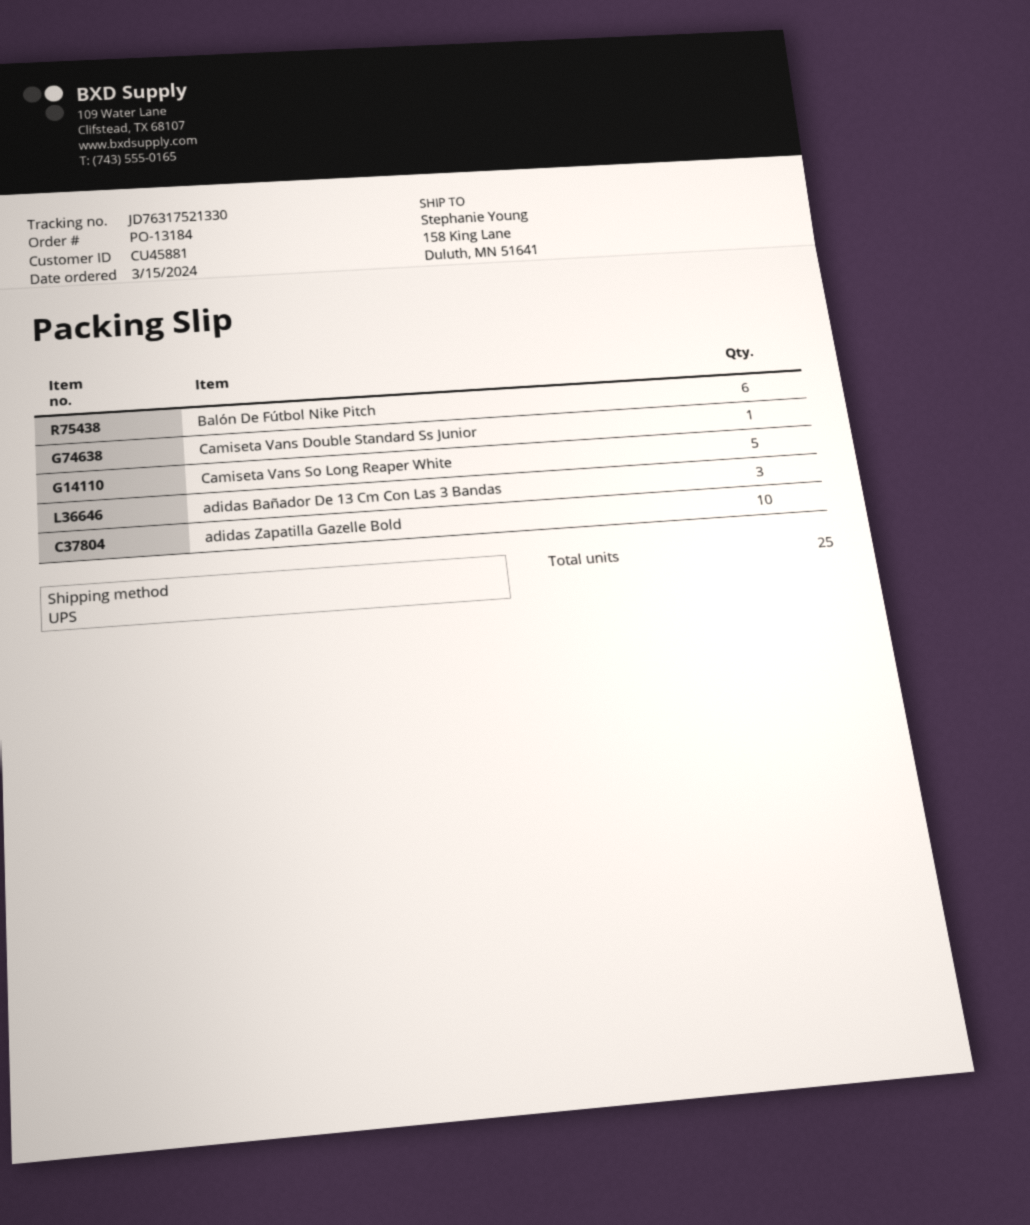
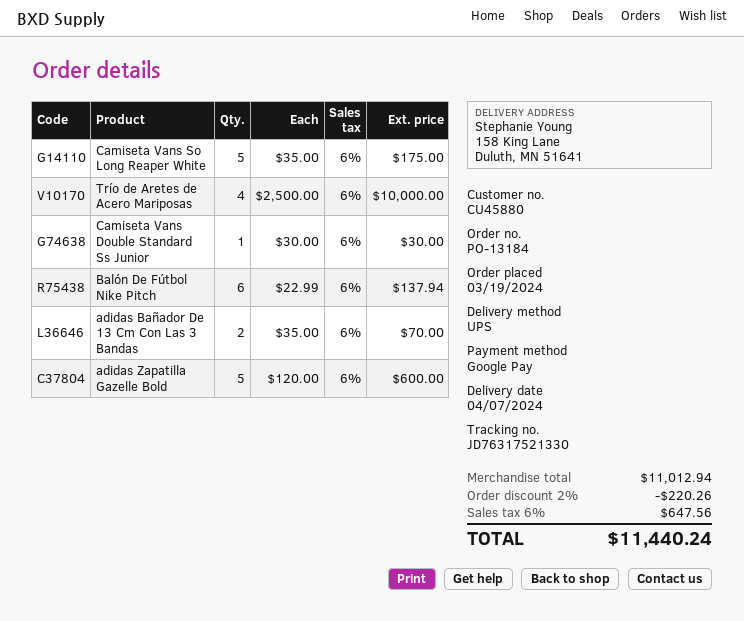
order date: 2024-03-15 -> 2024-03-19
customer number: CU45881 -> CU45880
adidas Bañador De 13 Cm Con Las 3 Bandas: 3 -> 2
adidas Zapatilla Gazelle Bold: 10 -> 5
Trío de Aretes de Acero Mariposas: none -> 4

